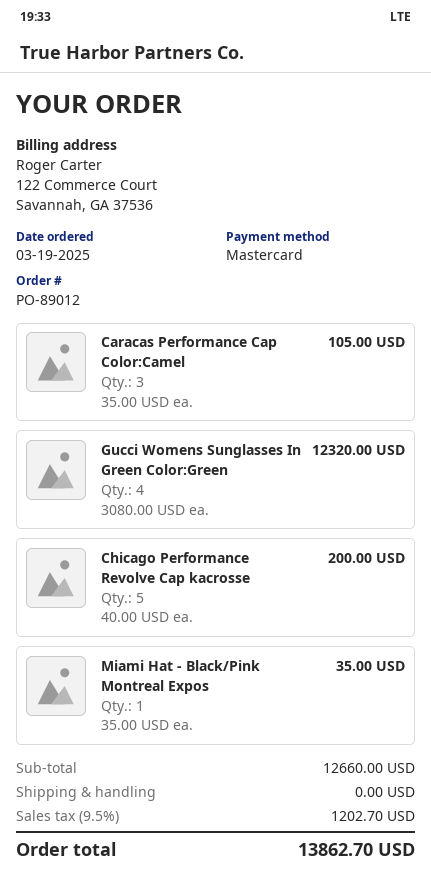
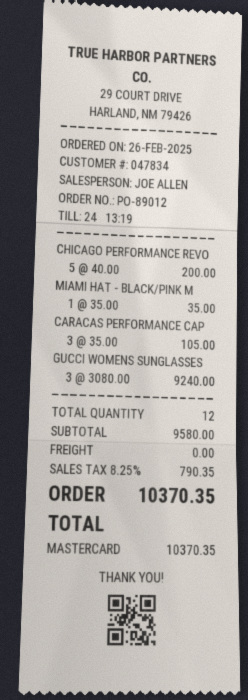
order date: 2025-03-19 -> 2025-02-26
Gucci Womens Sunglasses In Green Color:Green: 4 x 3080.00 = 12320.00 -> 3 x 3080.00 = 9240.00
subtotal: 12660.00 -> 9580.00
tax: 9.5% = 1202.70 -> 8.25% = 790.35
total: 13862.70 -> 10370.35

